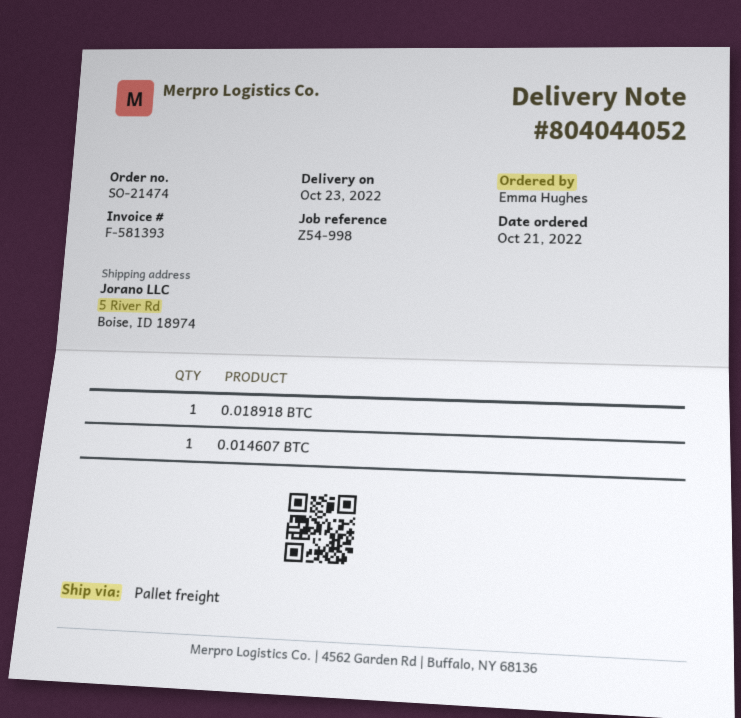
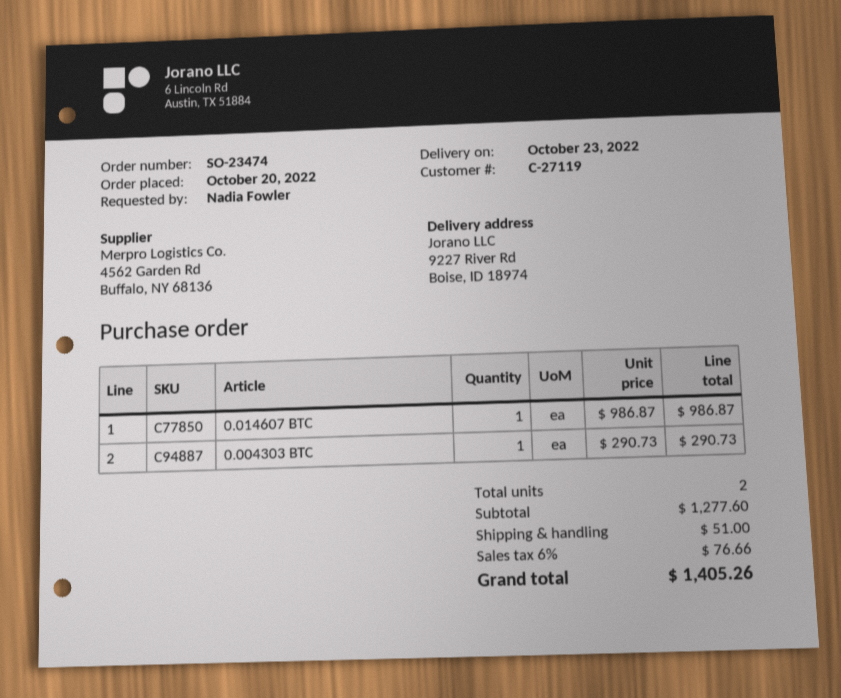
order number: SO-21474 -> SO-23474
order date: 2022-10-21 -> 2022-10-20
ordered by: Emma Hughes -> Nadia Fowler
ship to: 5 River Rd, Boise, ID 18974 -> 9227 River Rd, Boise, ID 18974
0.018918 BTC: 1 -> none
0.004303 BTC: none -> 1

